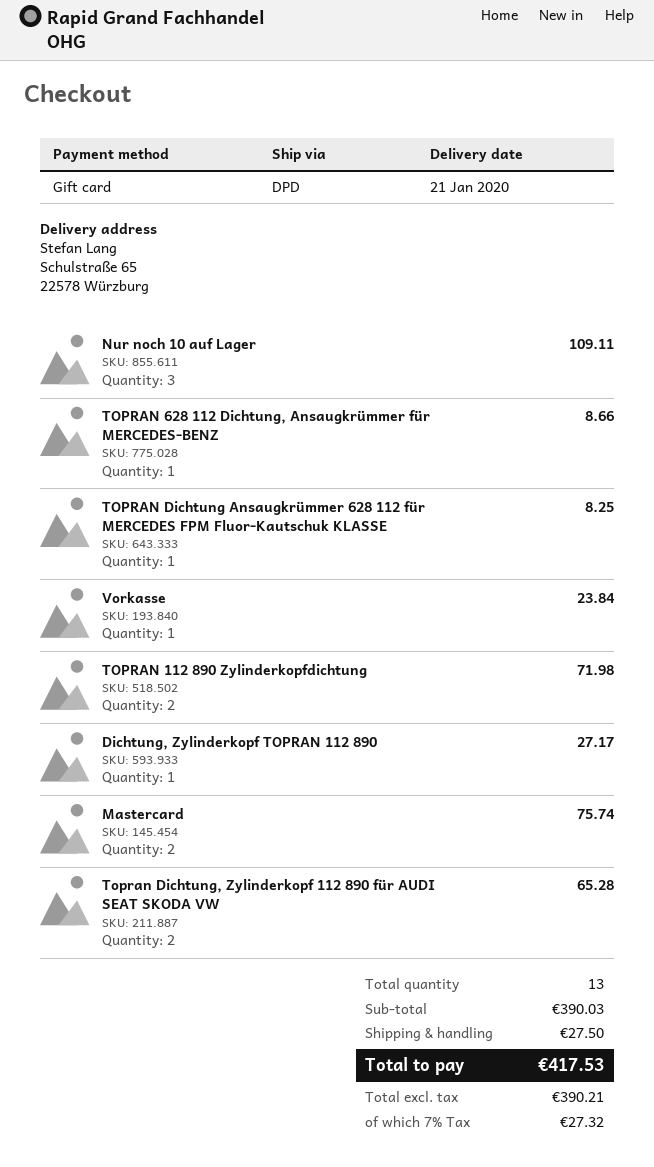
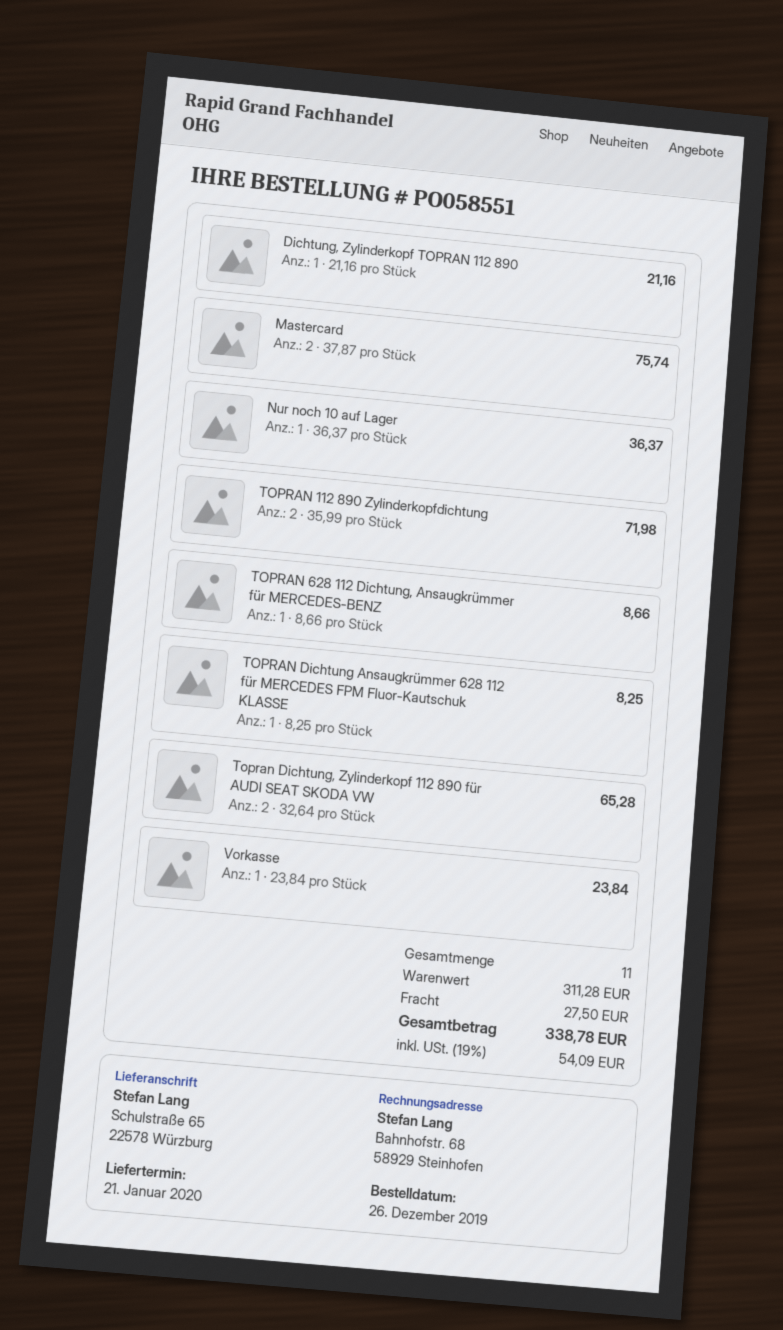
Nur noch 10 auf Lager: 3 for 109.11 -> 1 for 36.37
Dichtung, Zylinderkopf TOPRAN 112 890: 1 for 27.17 -> 1 for 21.16
total quantity: 13 -> 11
subtotal: 390.03 -> 311.28
tax: 7% = 27.32 -> 19% = 54.09
total: 417.53 -> 338.78

